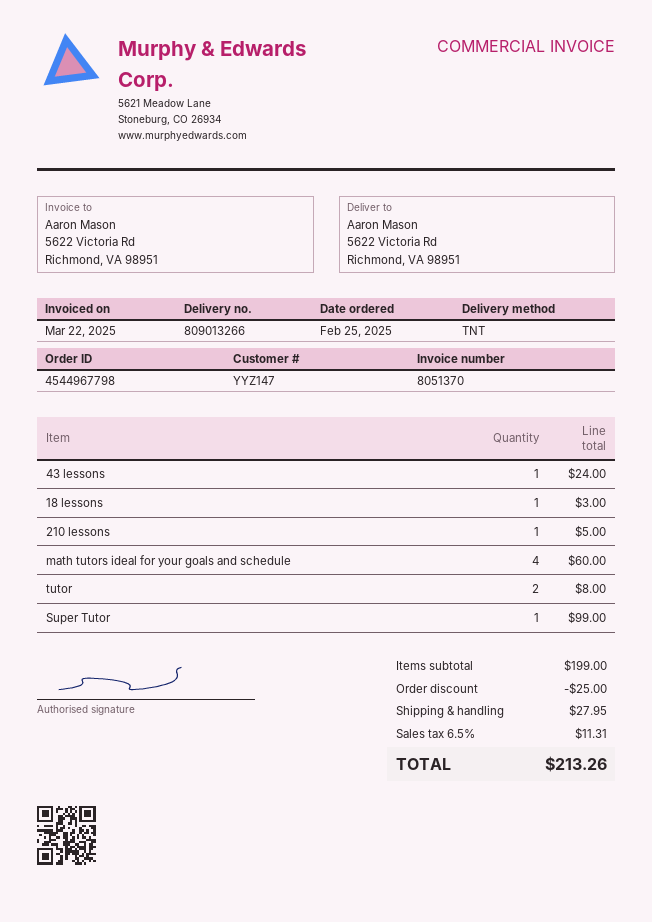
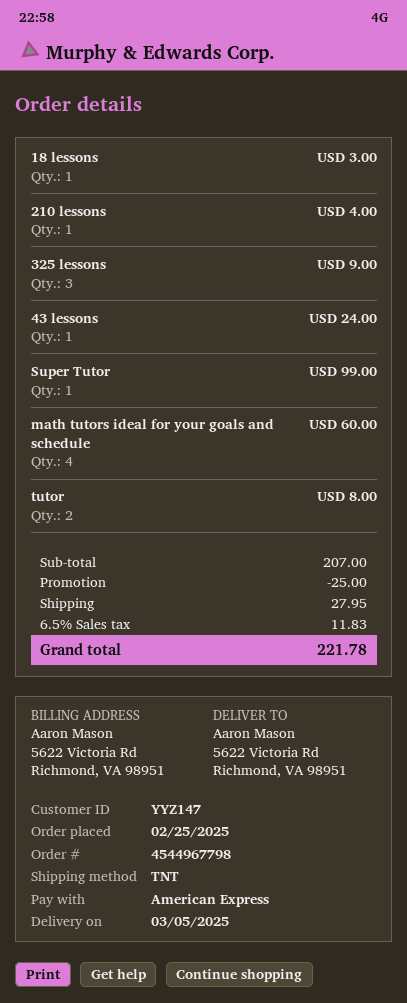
210 lessons: 1 for 5.00 -> 1 for 4.00
325 lessons: none -> 3 for 9.00
subtotal: 199.00 -> 207.00
tax: 6.5% = 11.31 -> 6.5% = 11.83
total: 213.26 -> 221.78

